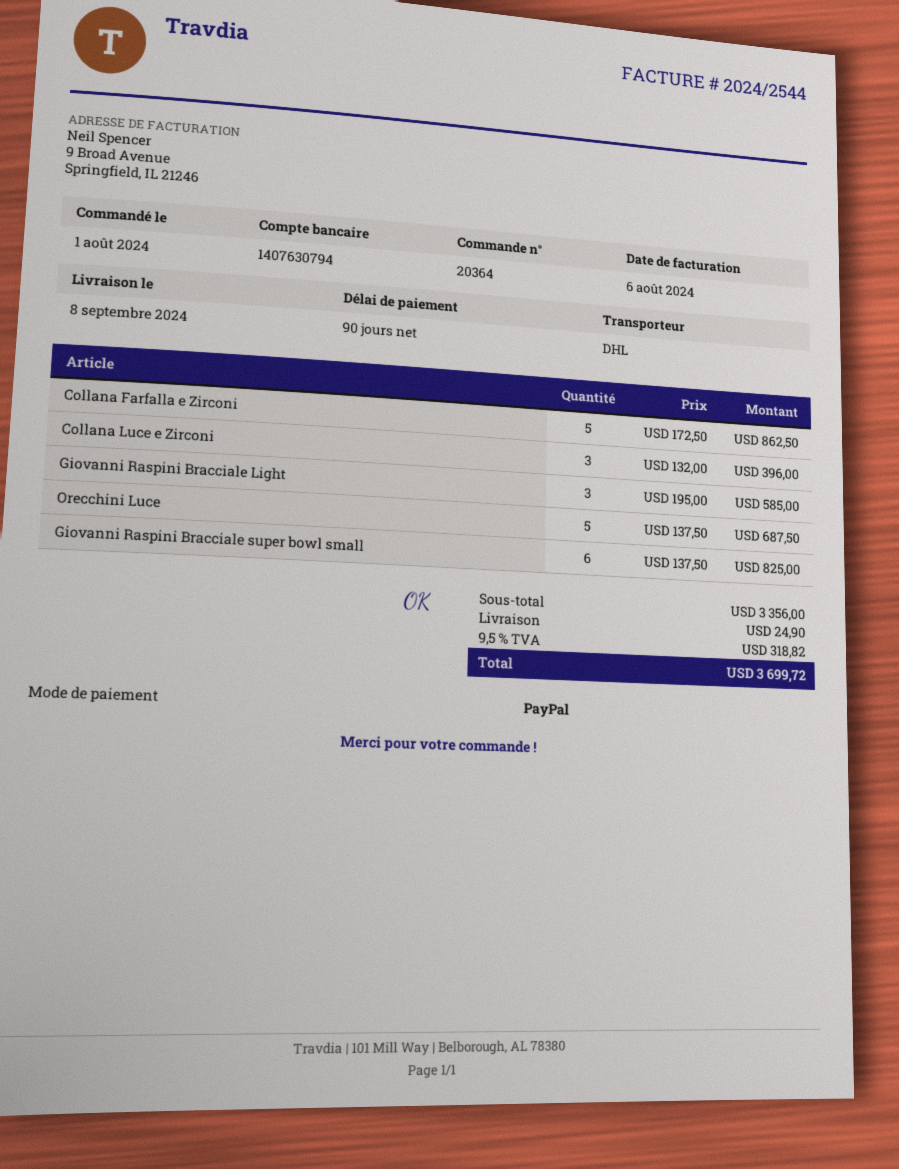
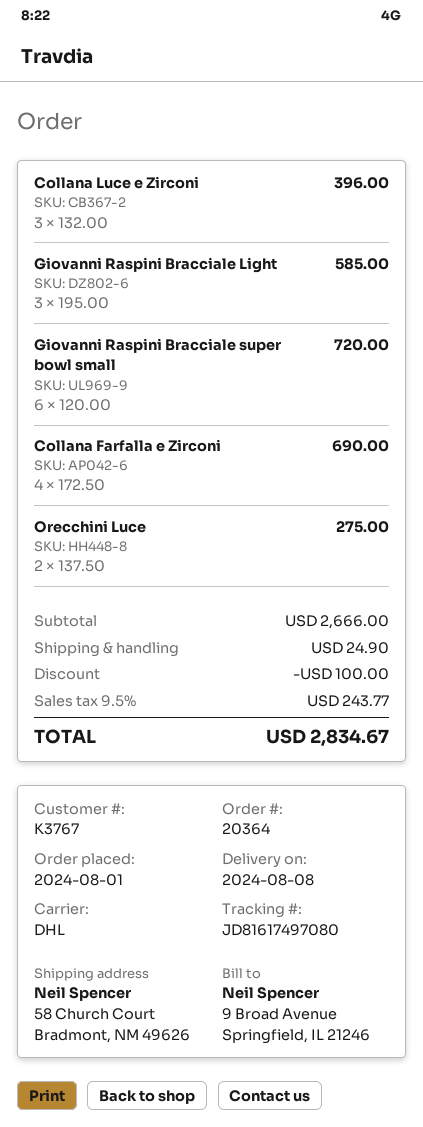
delivery date: 2024-09-08 -> 2024-08-08
Collana Farfalla e Zirconi: 5 x 172.50 = 862.50 -> 4 x 172.50 = 690.00
Orecchini Luce: 5 x 137.50 = 687.50 -> 2 x 137.50 = 275.00
Giovanni Raspini Bracciale super bowl small: 6 x 137.50 = 825.00 -> 6 x 120.00 = 720.00
subtotal: 3356.00 -> 2666.00
discount: none -> 100.00
tax: 9.5% = 318.82 -> 9.5% = 243.77
total: 3699.72 -> 2834.67

